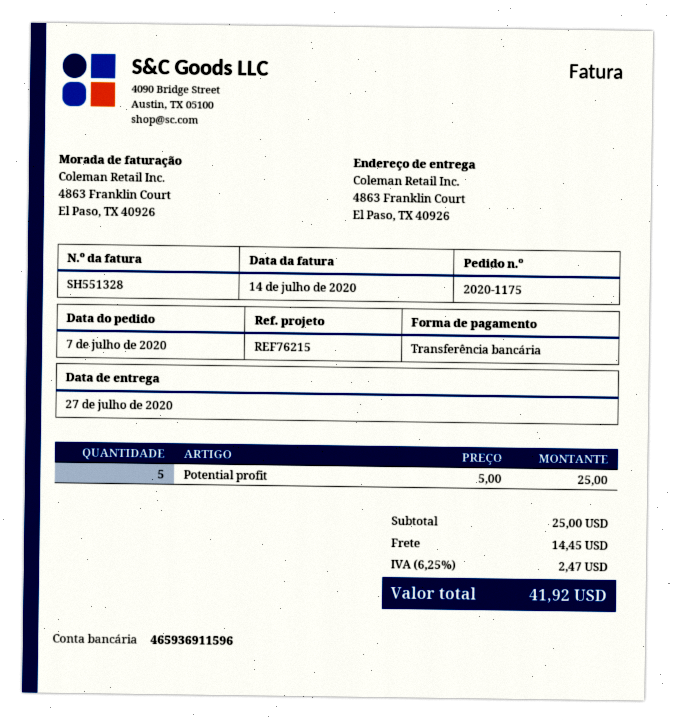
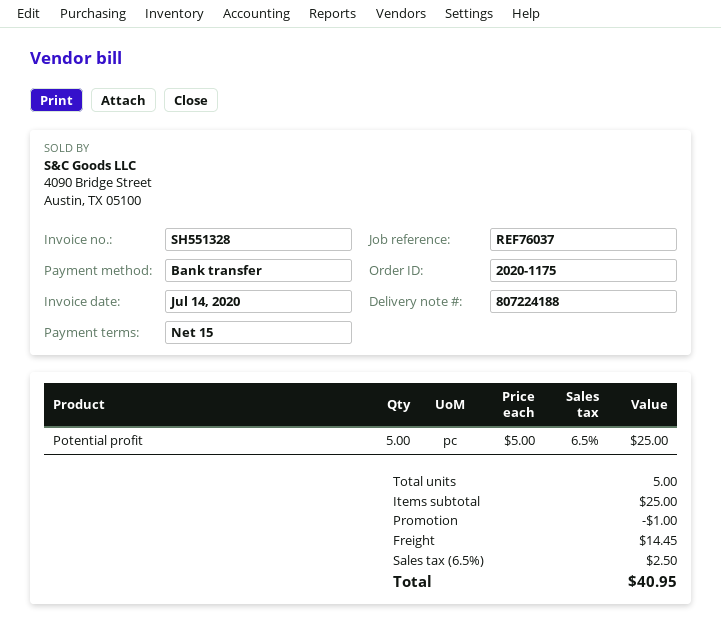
reference: REF76215 -> REF76037
discount: none -> 1.00
tax: 6.25% = 2.47 -> 6.5% = 2.50
total: 41.92 -> 40.95

